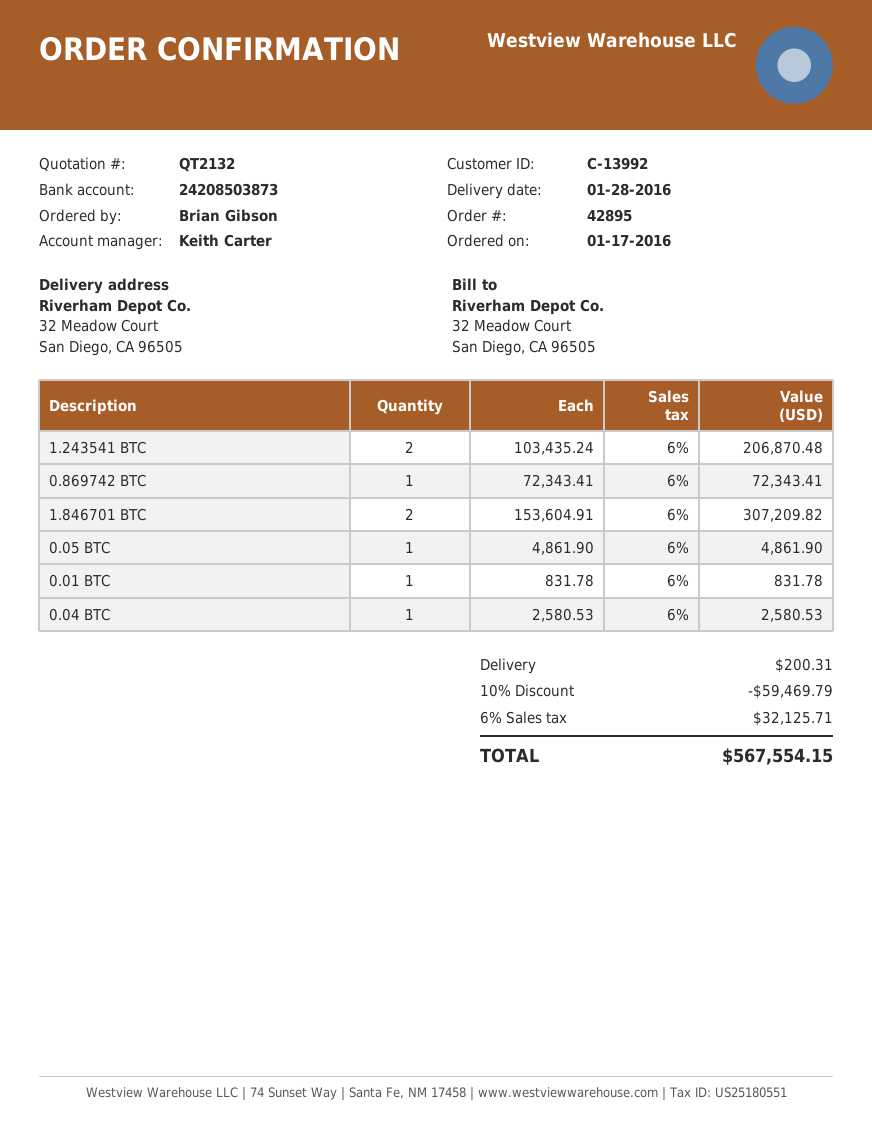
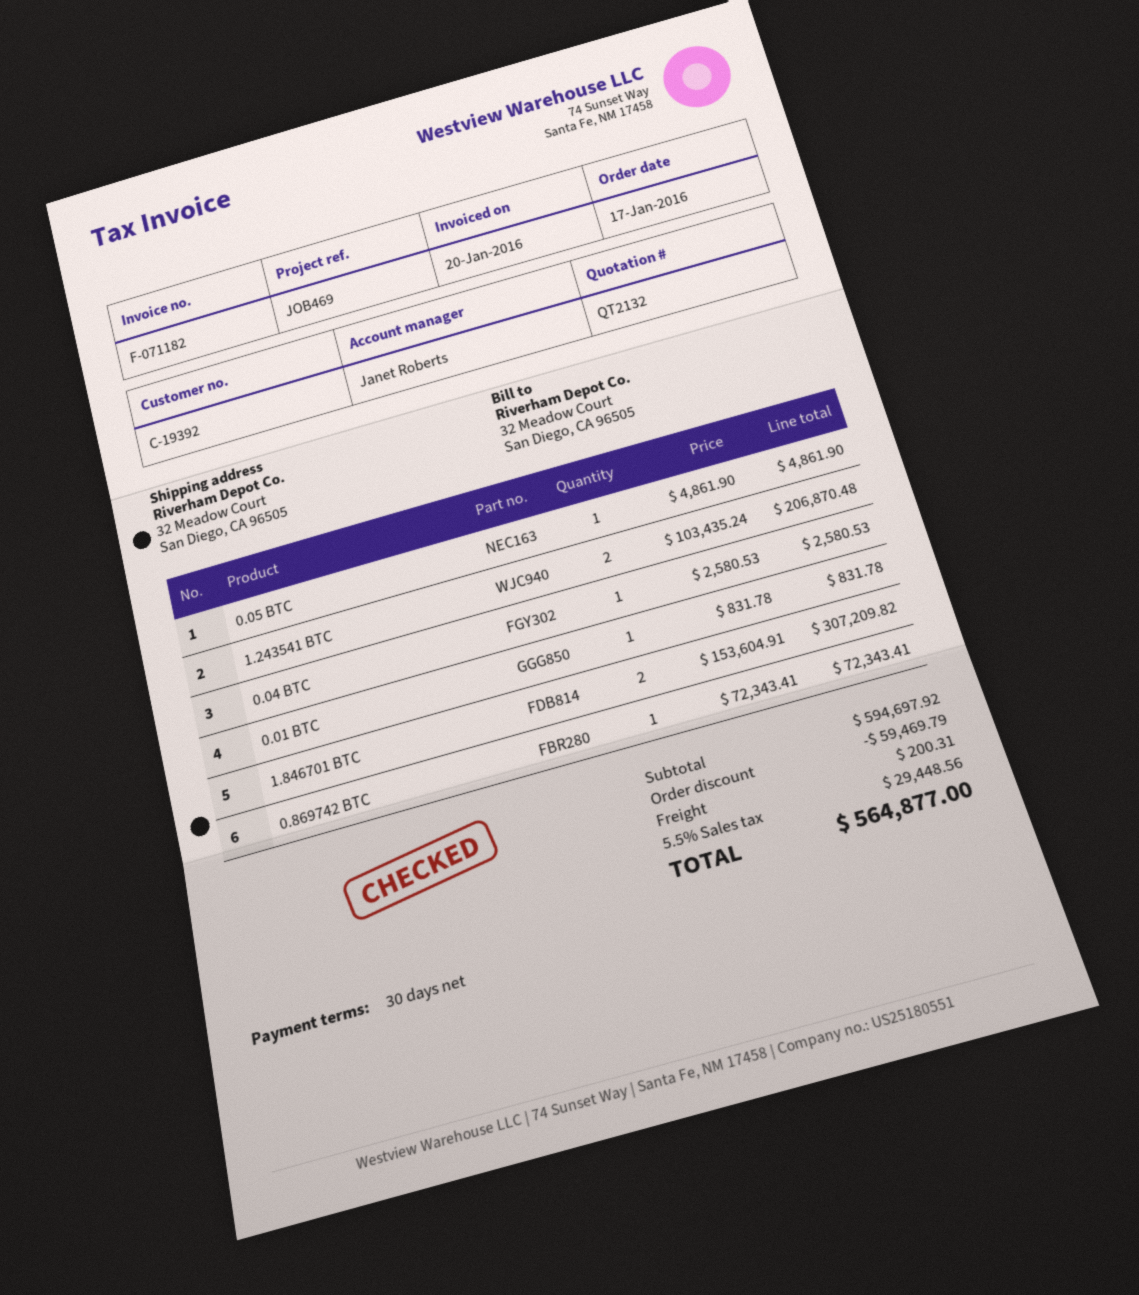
customer number: C-13992 -> C-19392
sales rep: Keith Carter -> Janet Roberts
tax: 6% = 32125.71 -> 5.5% = 29448.56
total: 567554.15 -> 564877.00

